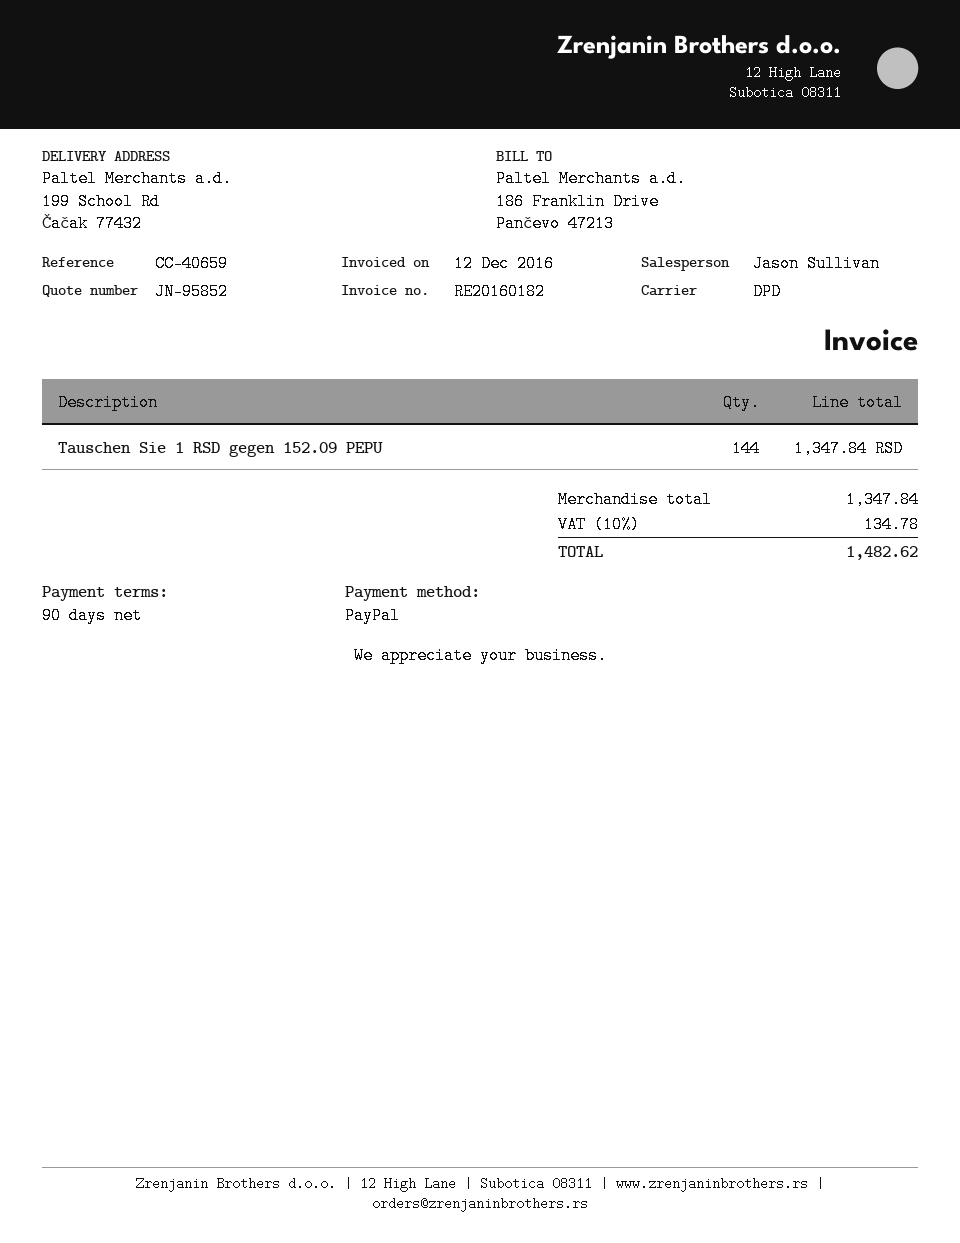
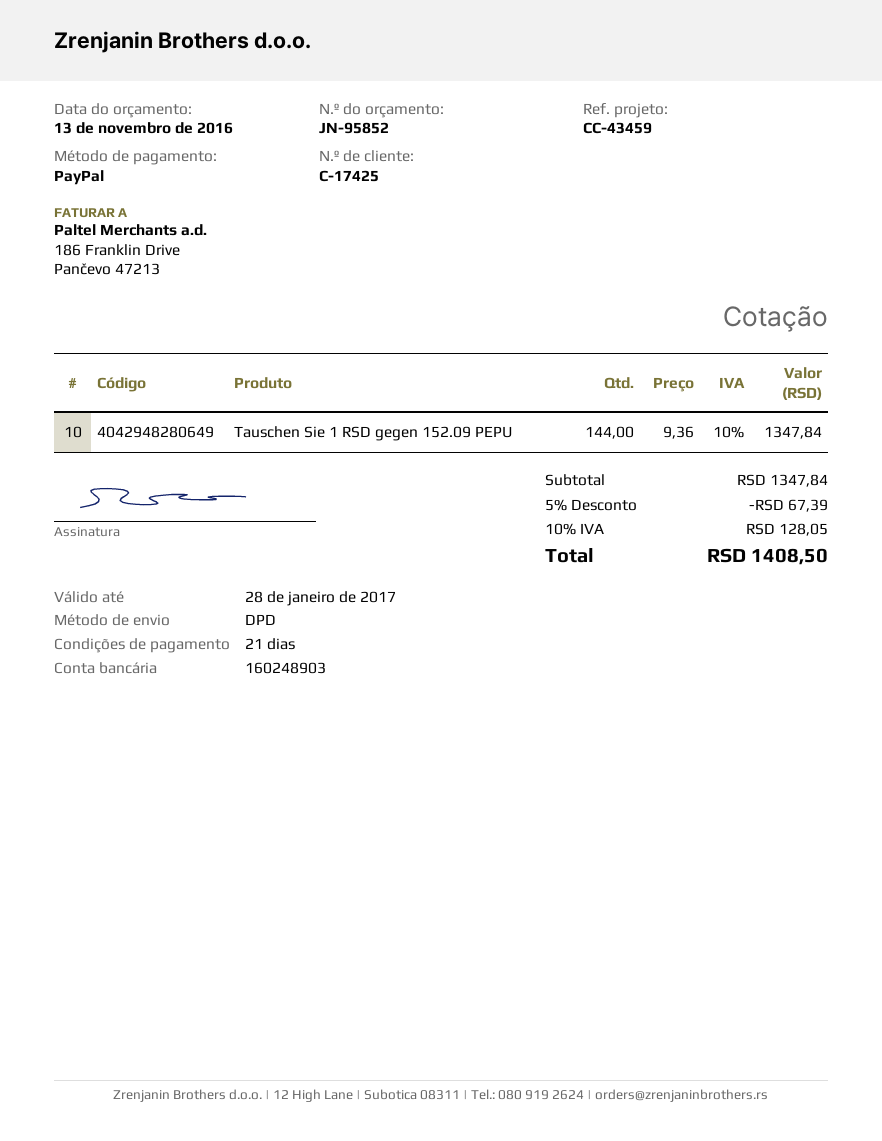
payment terms: 90 days -> 21 days
reference: CC-40659 -> CC-43459
discount: none -> 5% = 67.39
tax: 10% = 134.78 -> 10% = 128.05
total: 1482.62 -> 1408.50

